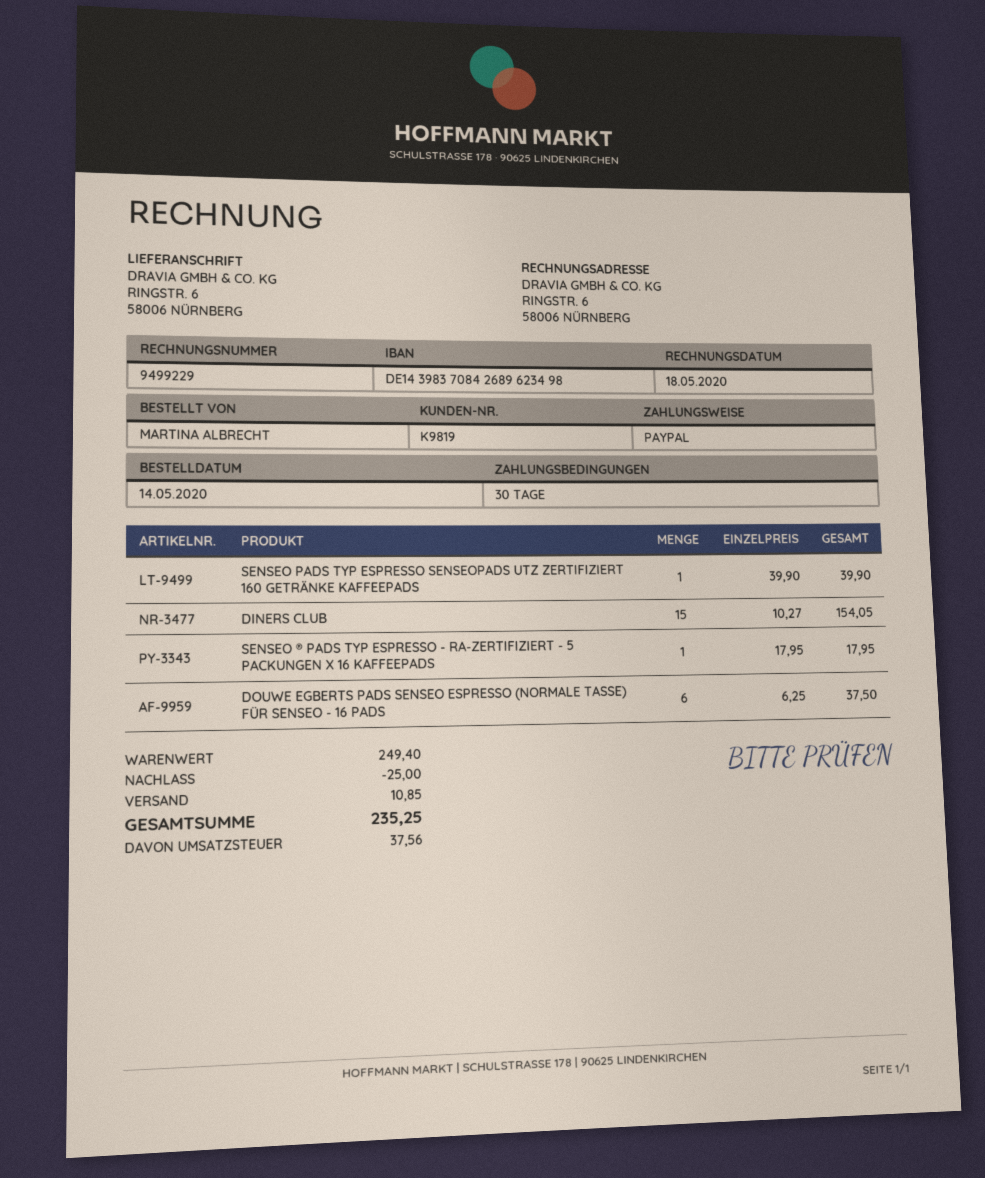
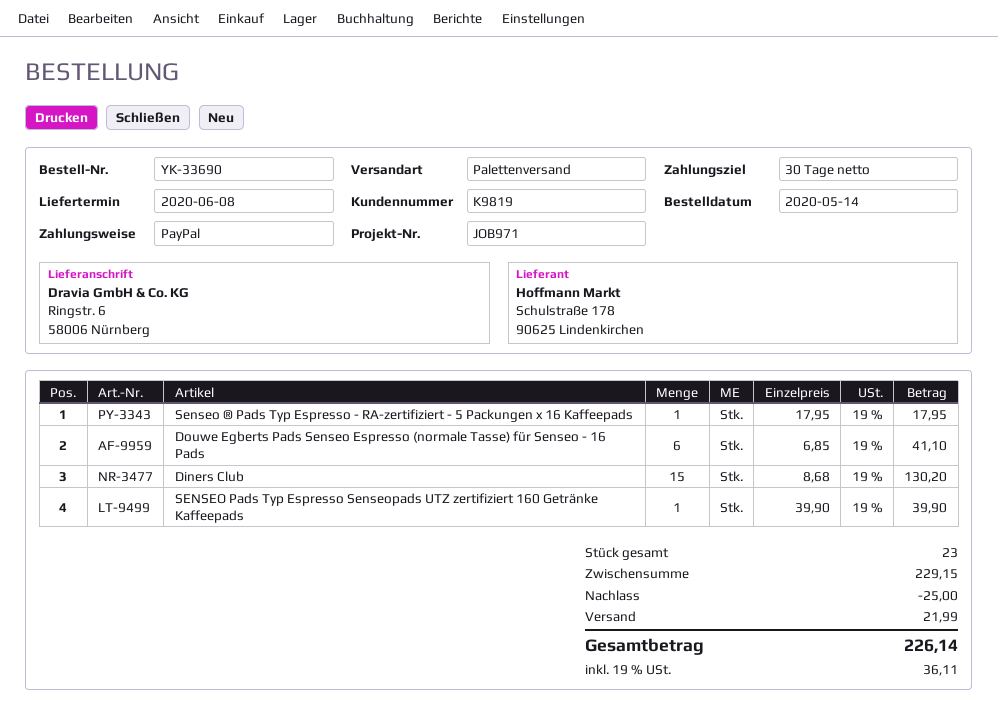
DINERS CLUB: 15 x 10.27 = 154.05 -> 15 x 8.68 = 130.20
DOUWE EGBERTS PADS SENSEO ESPRESSO (NORMALE TASSE) FÜR SENSEO - 16 PADS: 6 x 6.25 = 37.50 -> 6 x 6.85 = 41.10
subtotal: 249.40 -> 229.15
shipping: 10.85 -> 21.99
tax: 37.56 -> 36.11
total: 235.25 -> 226.14

